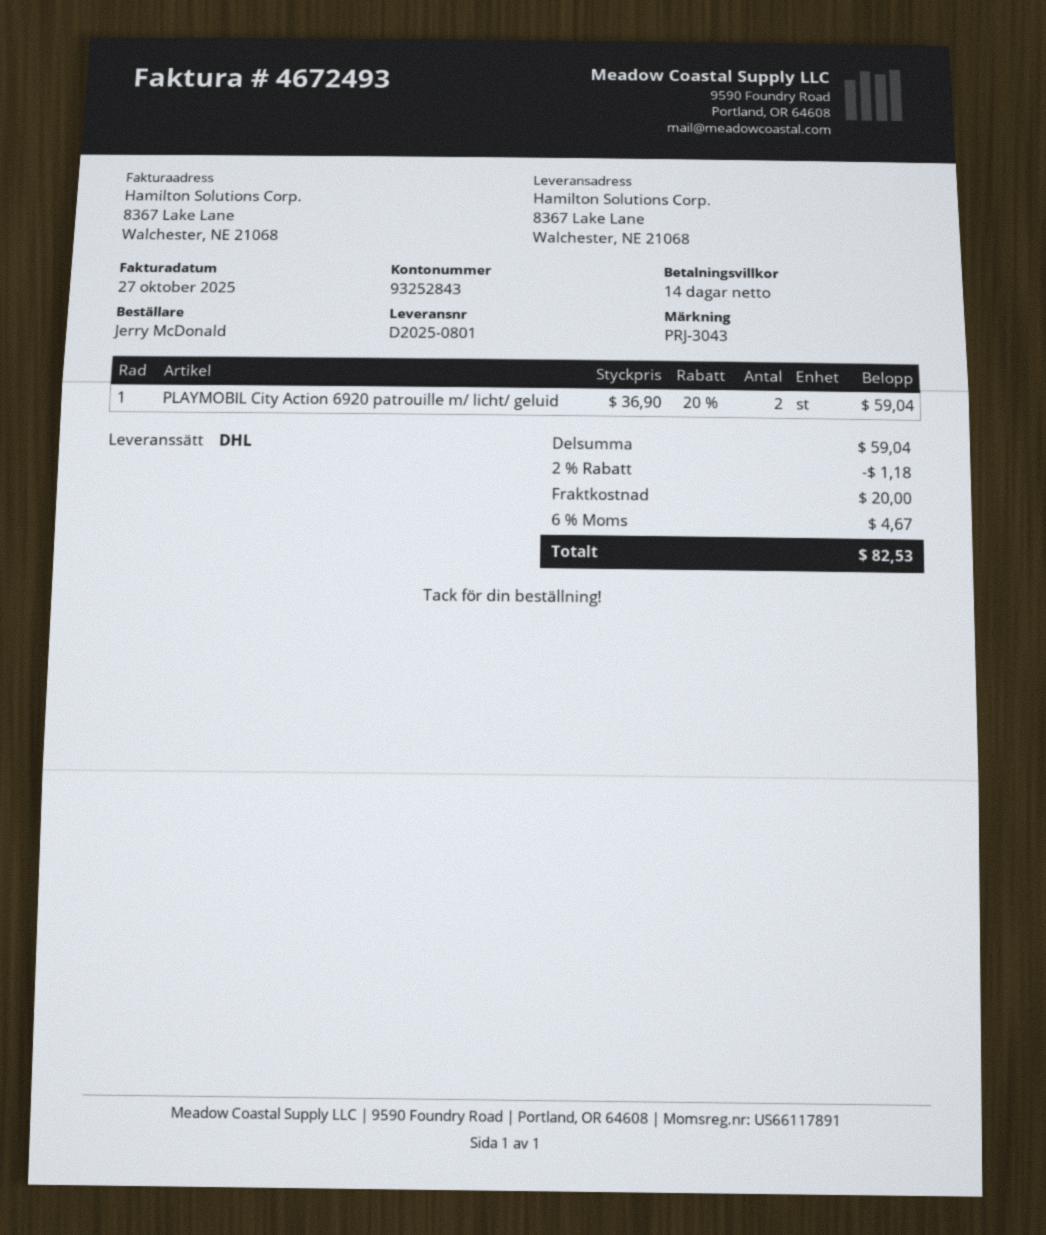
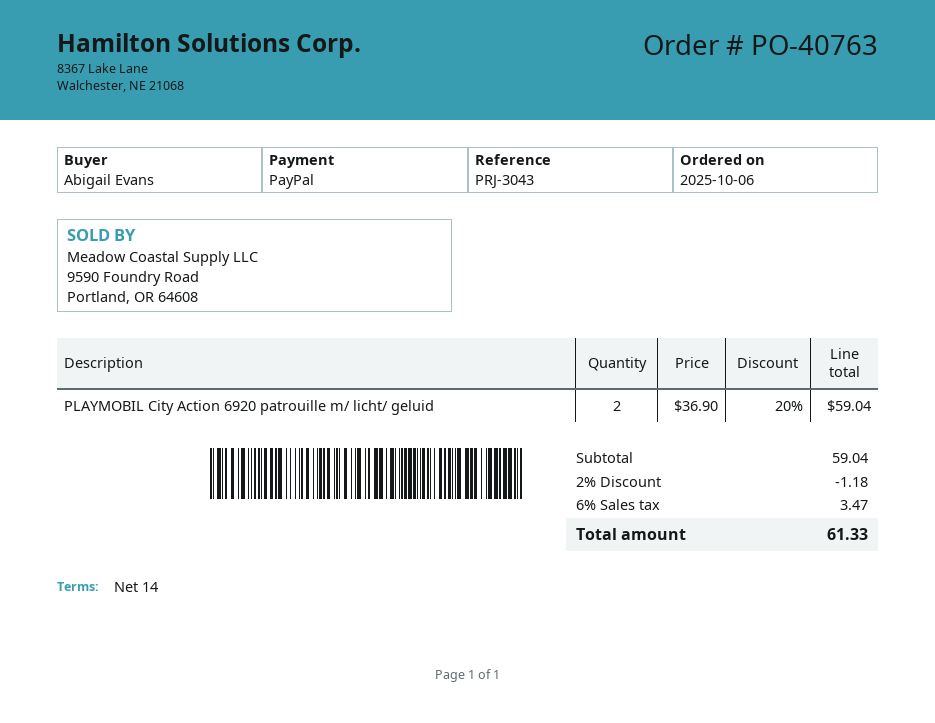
ordered by: Jerry McDonald -> Abigail Evans
shipping: 20.00 -> none
tax: 6% = 4.67 -> 6% = 3.47
total: 82.53 -> 61.33

